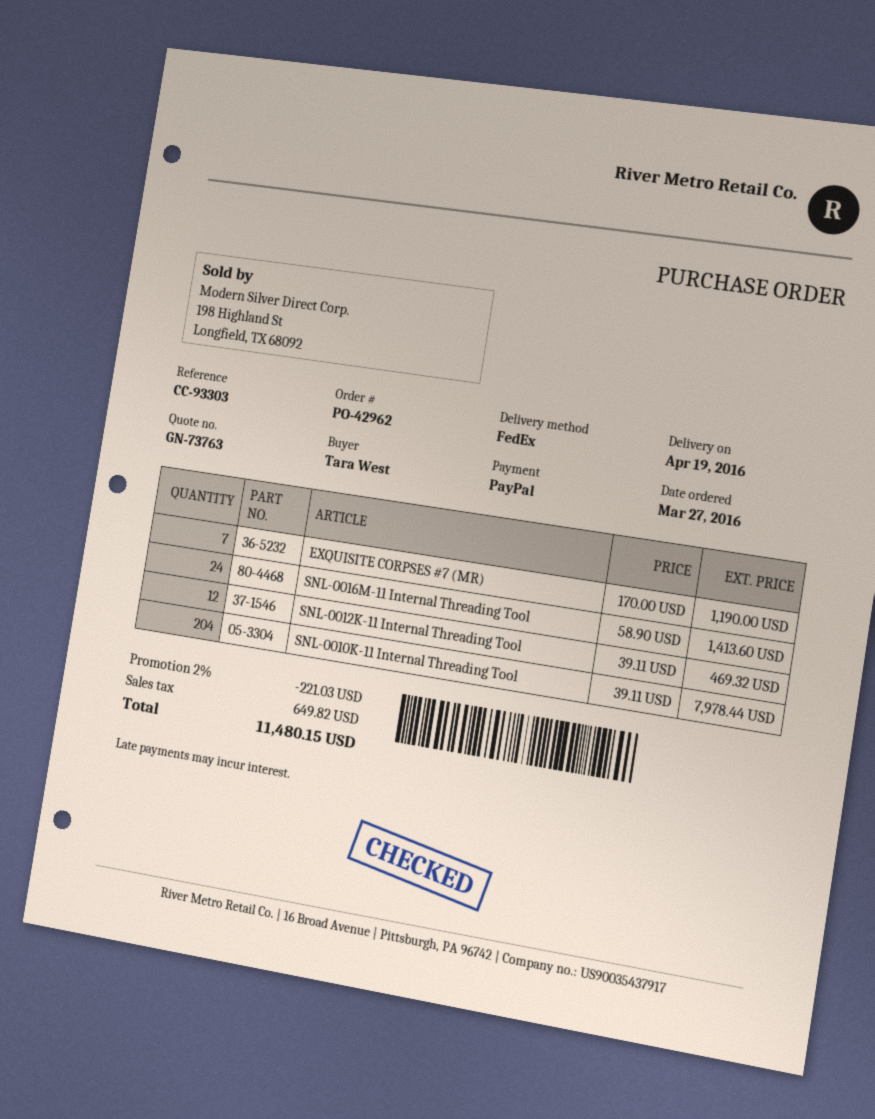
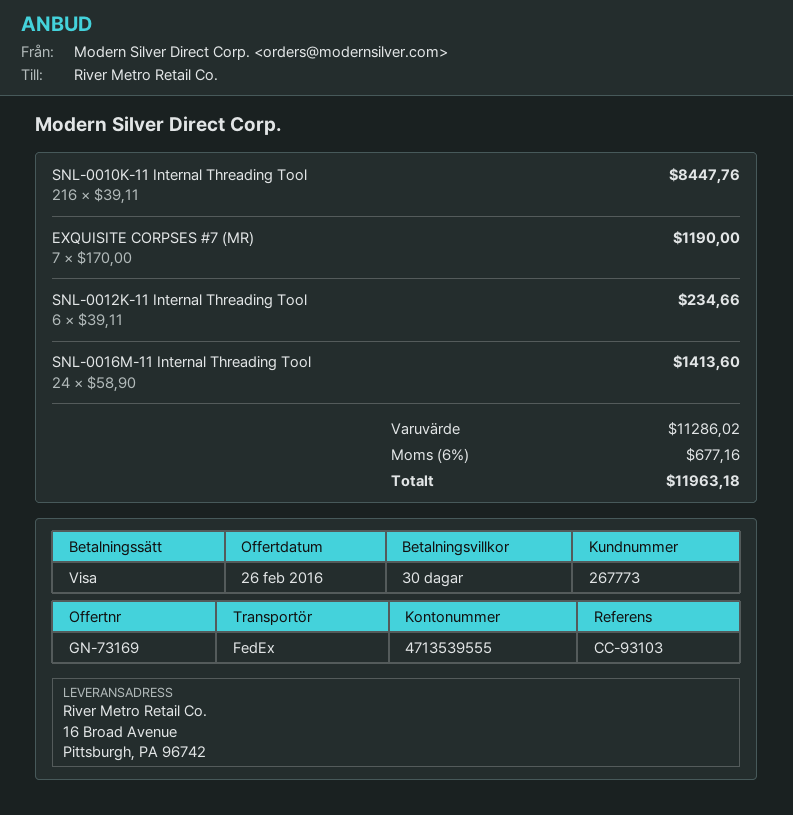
quote number: GN-73763 -> GN-73169
reference: CC-93303 -> CC-93103
payment method: PayPal -> Visa
SNL-0012K-11 Internal Threading Tool: 12 x 39.11 = 469.32 -> 6 x 39.11 = 234.66
SNL-0010K-11 Internal Threading Tool: 204 x 39.11 = 7978.44 -> 216 x 39.11 = 8447.76
discount: 2% = 221.03 -> none
tax: 649.82 -> 677.16
total: 11480.15 -> 11963.18

